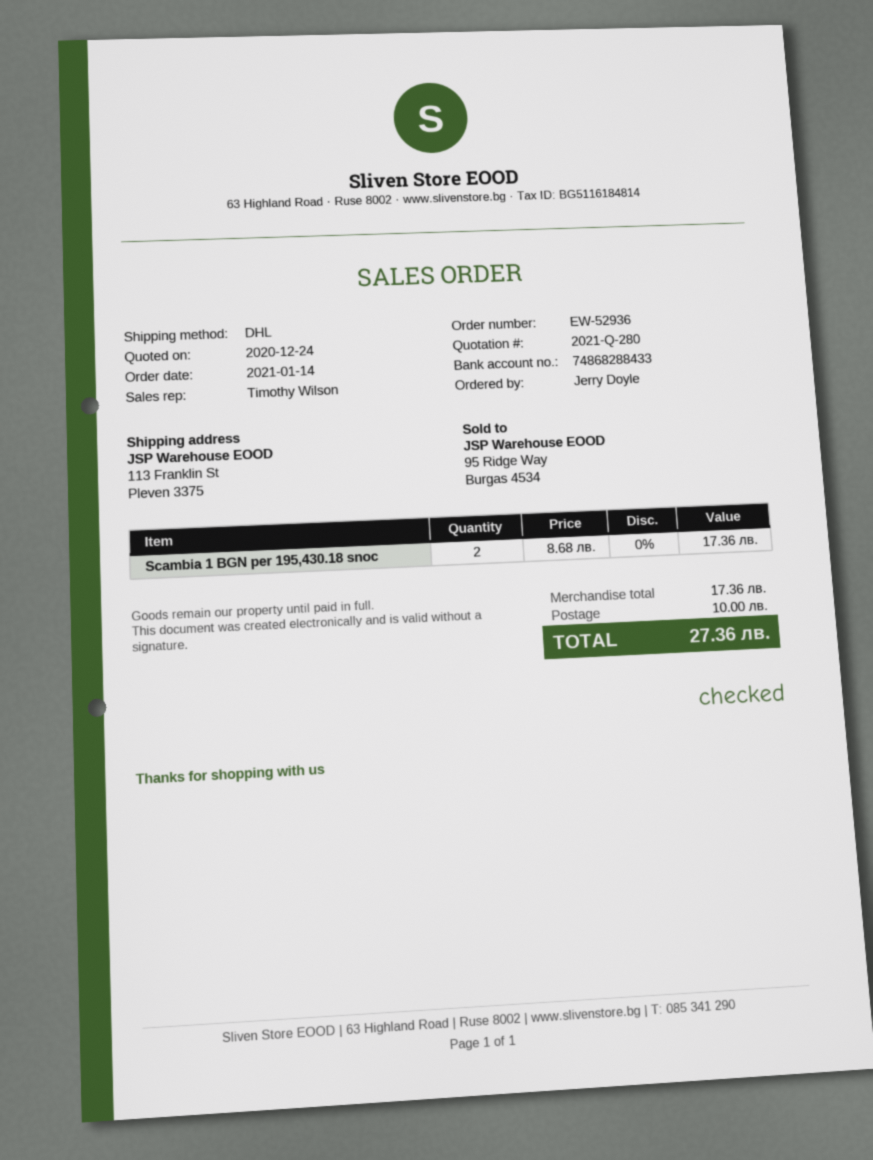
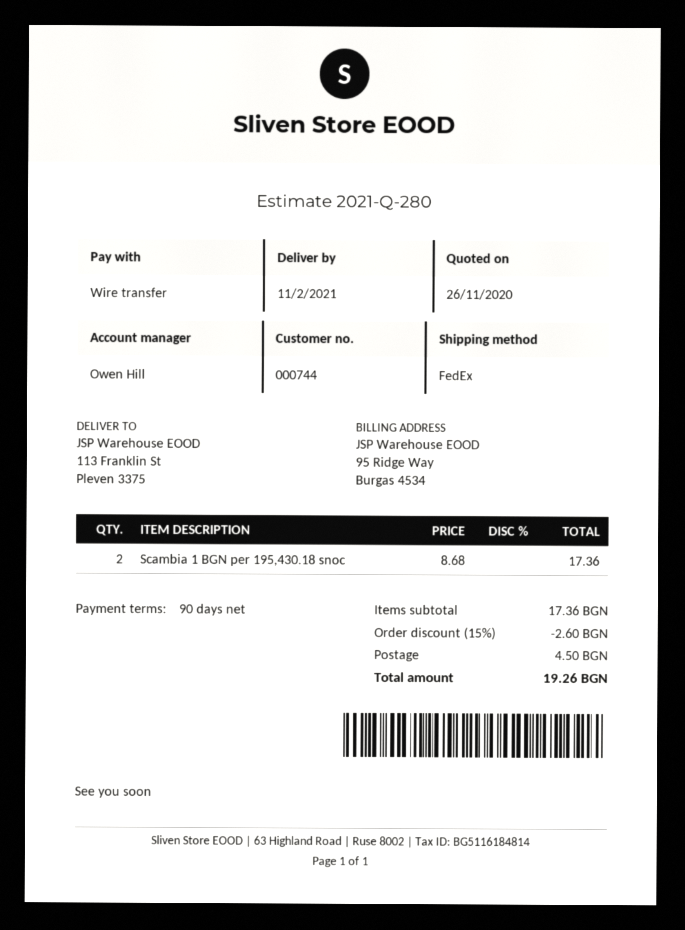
quote date: 2020-12-24 -> 2020-11-26
sales rep: Timothy Wilson -> Owen Hill
shipping method: DHL -> FedEx
discount: none -> 15% = 2.60
shipping: 10.00 -> 4.50
total: 27.36 -> 19.26

